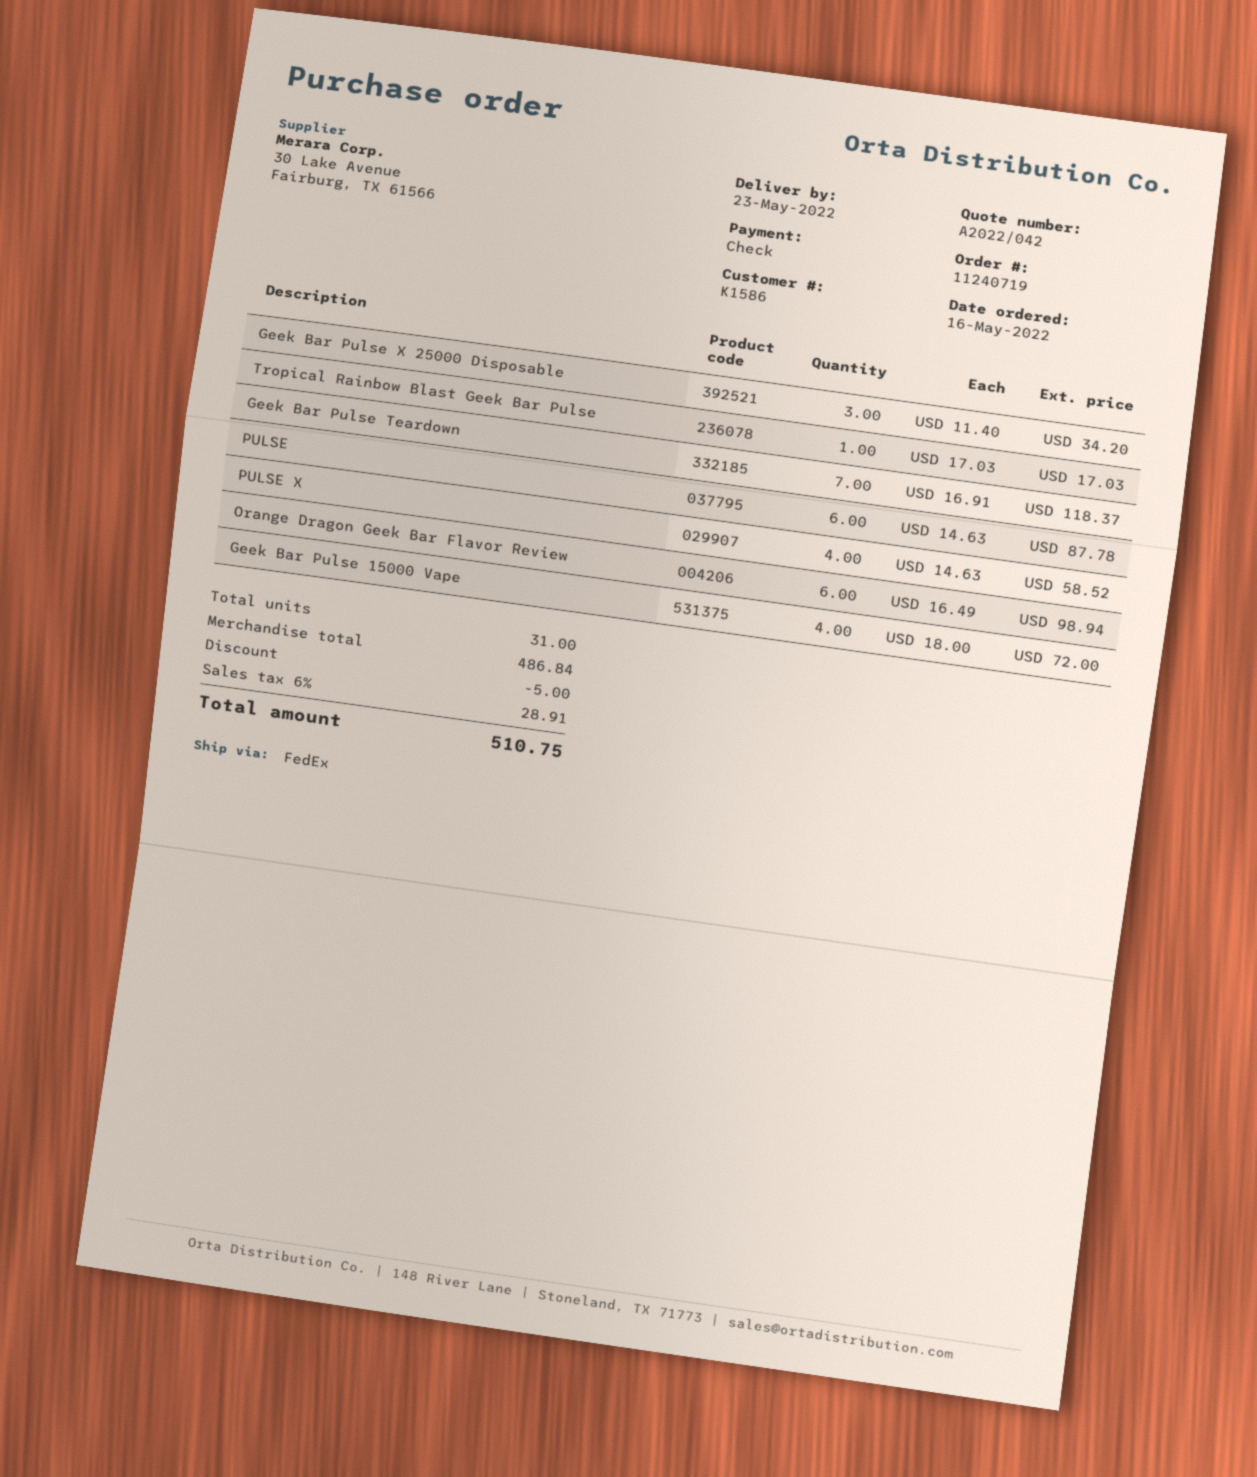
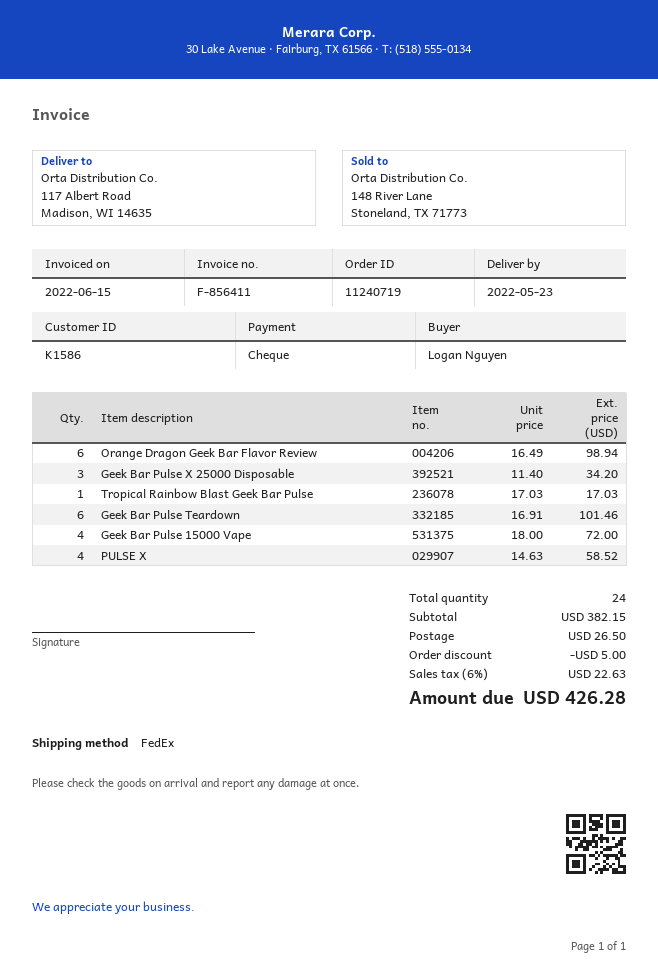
Geek Bar Pulse Teardown: 7 x 16.91 = 118.37 -> 6 x 16.91 = 101.46
PULSE: 6 x 14.63 = 87.78 -> none
total quantity: 31 -> 24
subtotal: 486.84 -> 382.15
shipping: none -> 26.50
tax: 6% = 28.91 -> 6% = 22.63
total: 510.75 -> 426.28

